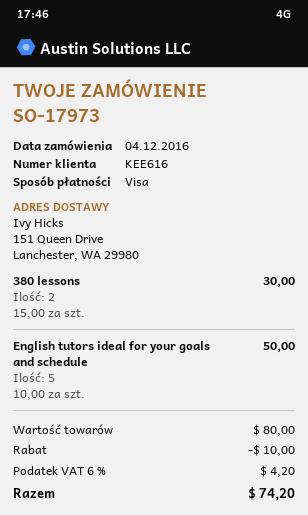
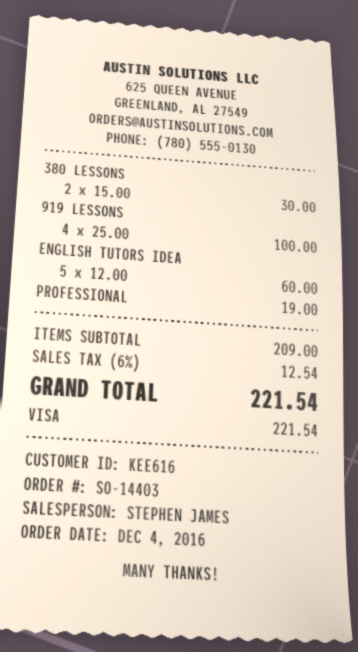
order number: SO-17973 -> SO-14403
English tutors ideal for your goals and schedule: 5 x 10.00 = 50.00 -> 5 x 12.00 = 60.00
919 LESSONS: none -> 4 x 25.00 = 100.00
PROFESSIONAL: none -> 1 x 19.00 = 19.00
subtotal: 80.00 -> 209.00
discount: 10.00 -> none
tax: 6% = 4.20 -> 6% = 12.54
total: 74.20 -> 221.54

